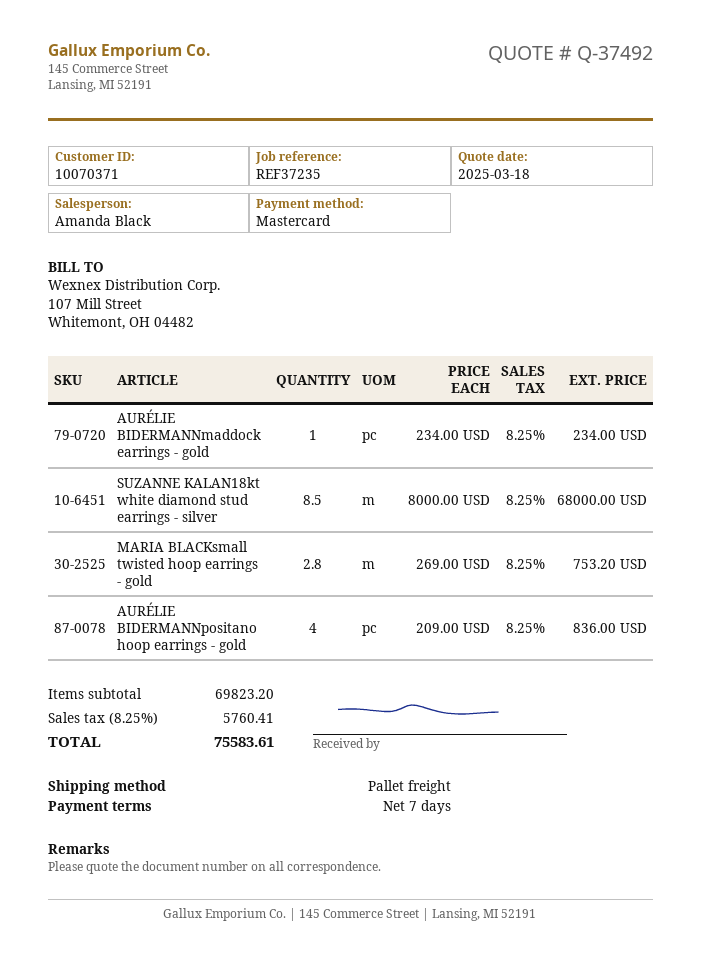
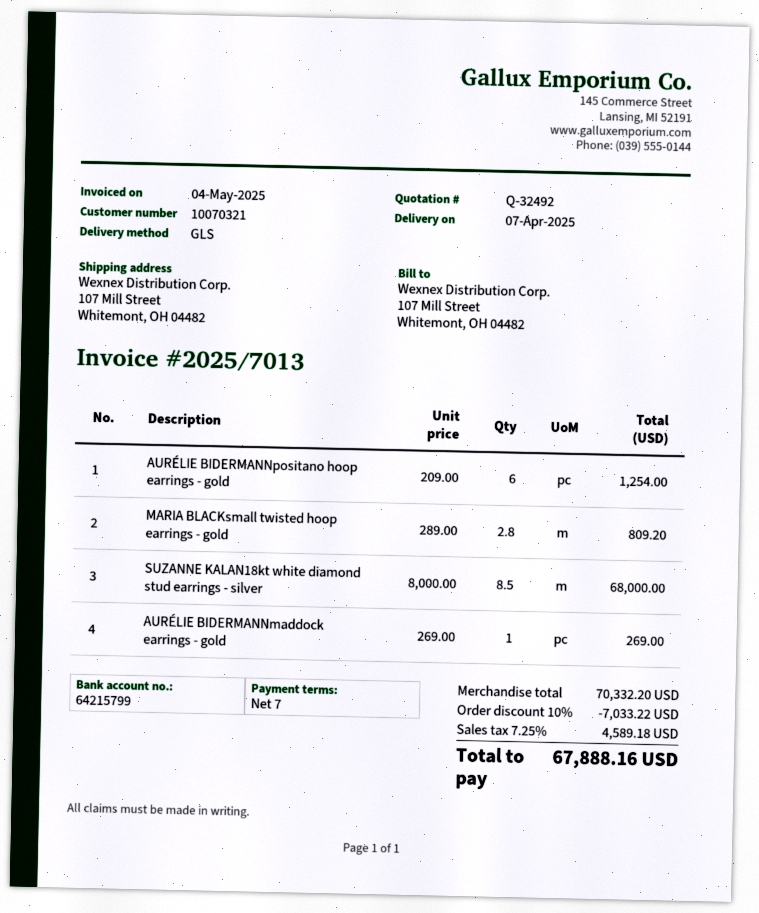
quote number: Q-37492 -> Q-32492
customer number: 10070371 -> 10070321
shipping method: pallet freight -> GLS
AURÉLIE BIDERMANNmaddock earrings - gold: 1 x 234.00 = 234.00 -> 1 x 269.00 = 269.00
MARIA BLACKsmall twisted hoop earrings - gold: 2.8 x 269.00 = 753.20 -> 2.8 x 289.00 = 809.20
AURÉLIE BIDERMANNpositano hoop earrings - gold: 4 x 209.00 = 836.00 -> 6 x 209.00 = 1254.00
subtotal: 69823.20 -> 70332.20
discount: none -> 10% = 7033.22
tax: 8.25% = 5760.41 -> 7.25% = 4589.18
total: 75583.61 -> 67888.16

